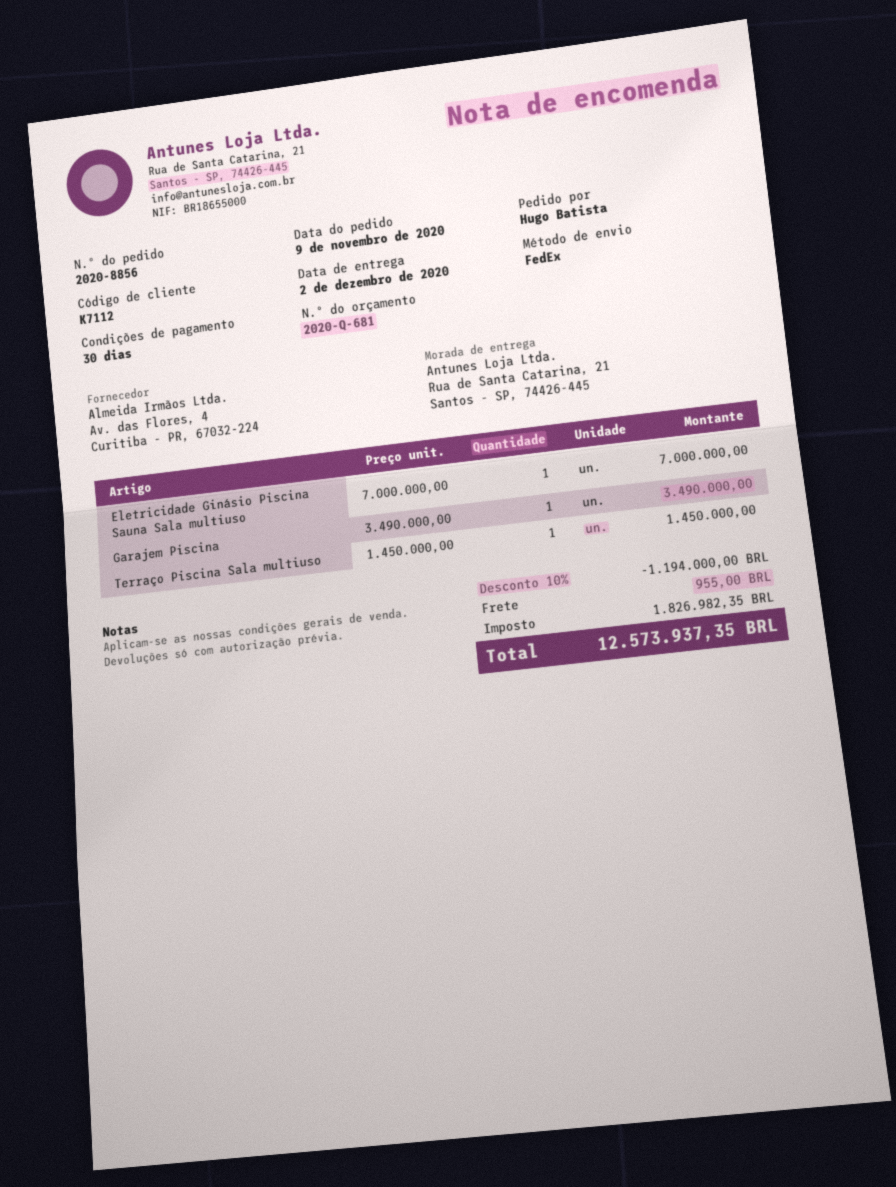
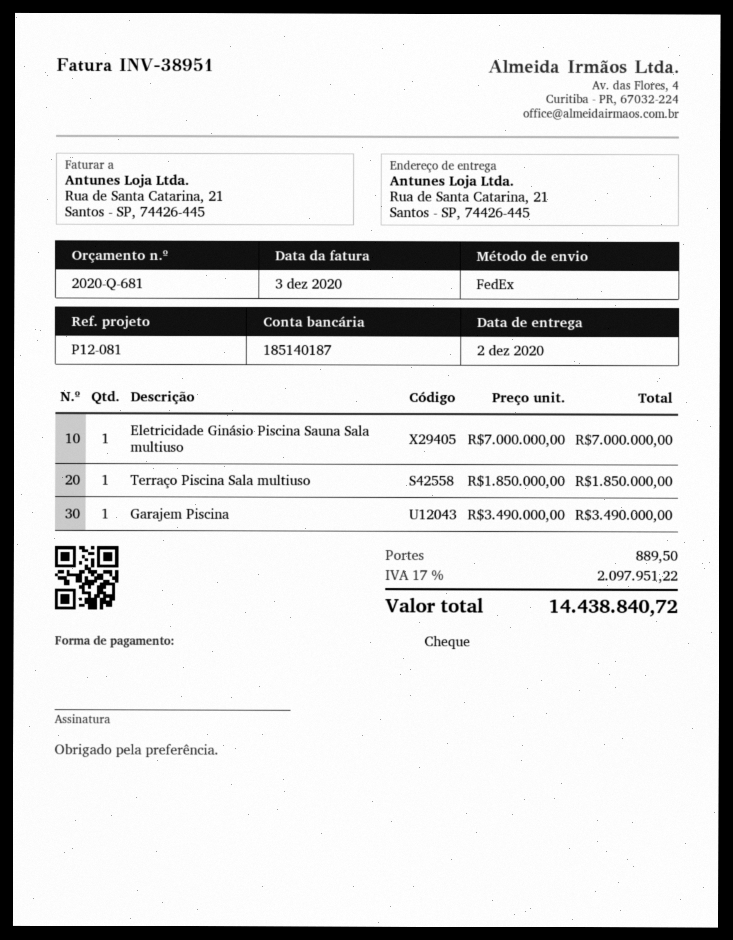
Terraço Piscina Sala multiuso: 1 x 1450000.00 = 1450000.00 -> 1 x 1850000.00 = 1850000.00
discount: 10% = 1194000.00 -> none
shipping: 955.00 -> 889.50
tax: 1826982.35 -> 2097951.22
total: 12573937.35 -> 14438840.72

